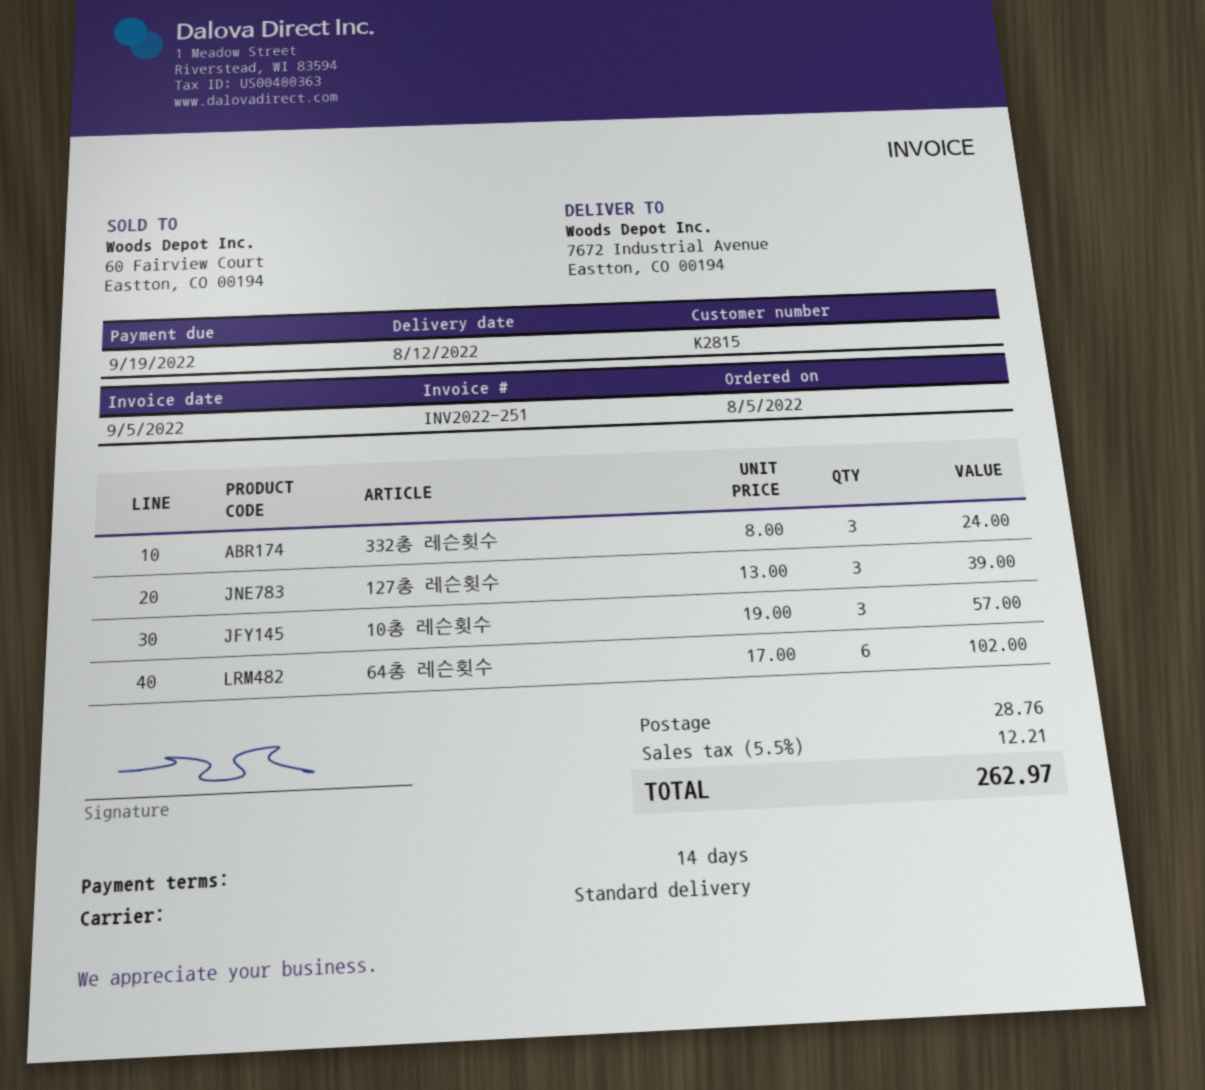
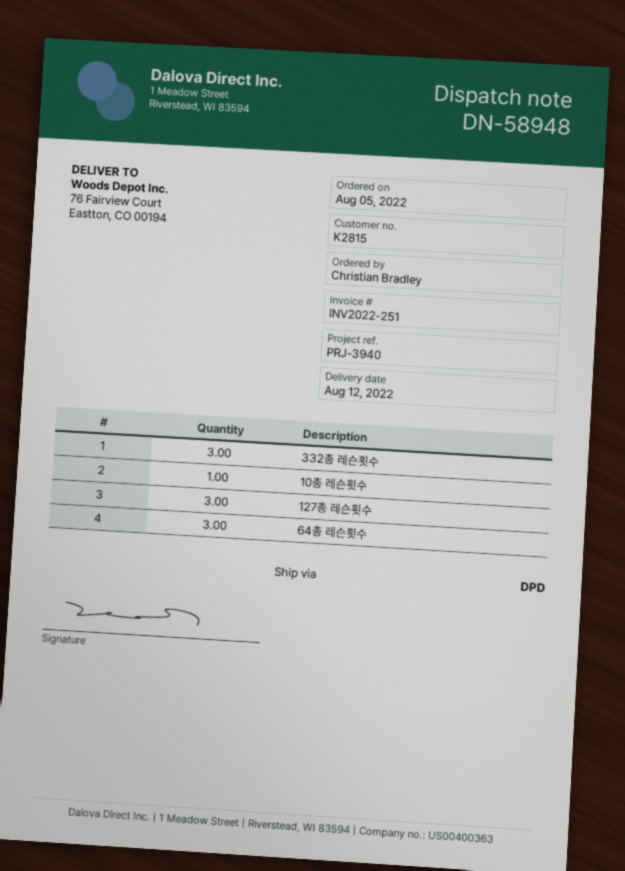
shipping method: standard -> DPD
ship to: 7672 Industrial Avenue, Eastton, CO 00194 -> 76 Fairview Court, Eastton, CO 00194
10총 레슨횟수: 3 -> 1
64총 레슨횟수: 6 -> 3

